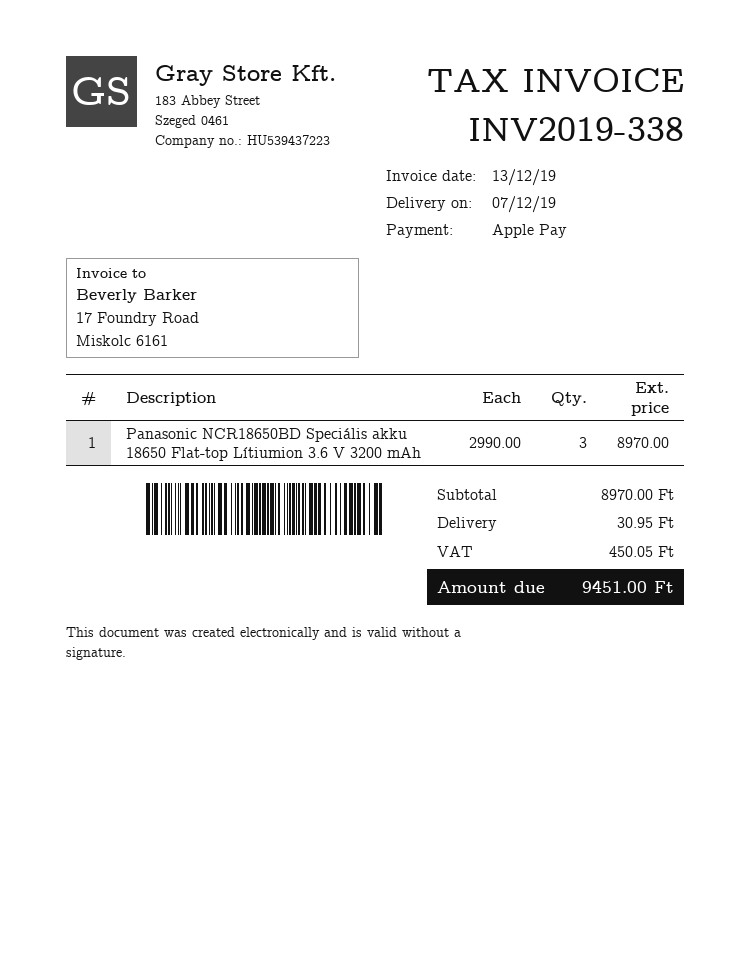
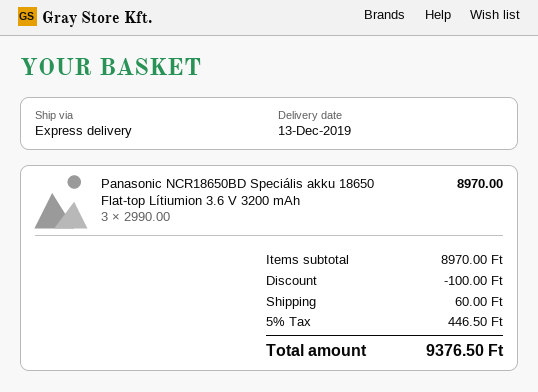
delivery date: 2019-12-07 -> 2019-12-13
discount: none -> 100.00
shipping: 30.95 -> 60.00
tax: 450.05 -> 446.50
total: 9451.00 -> 9376.50

